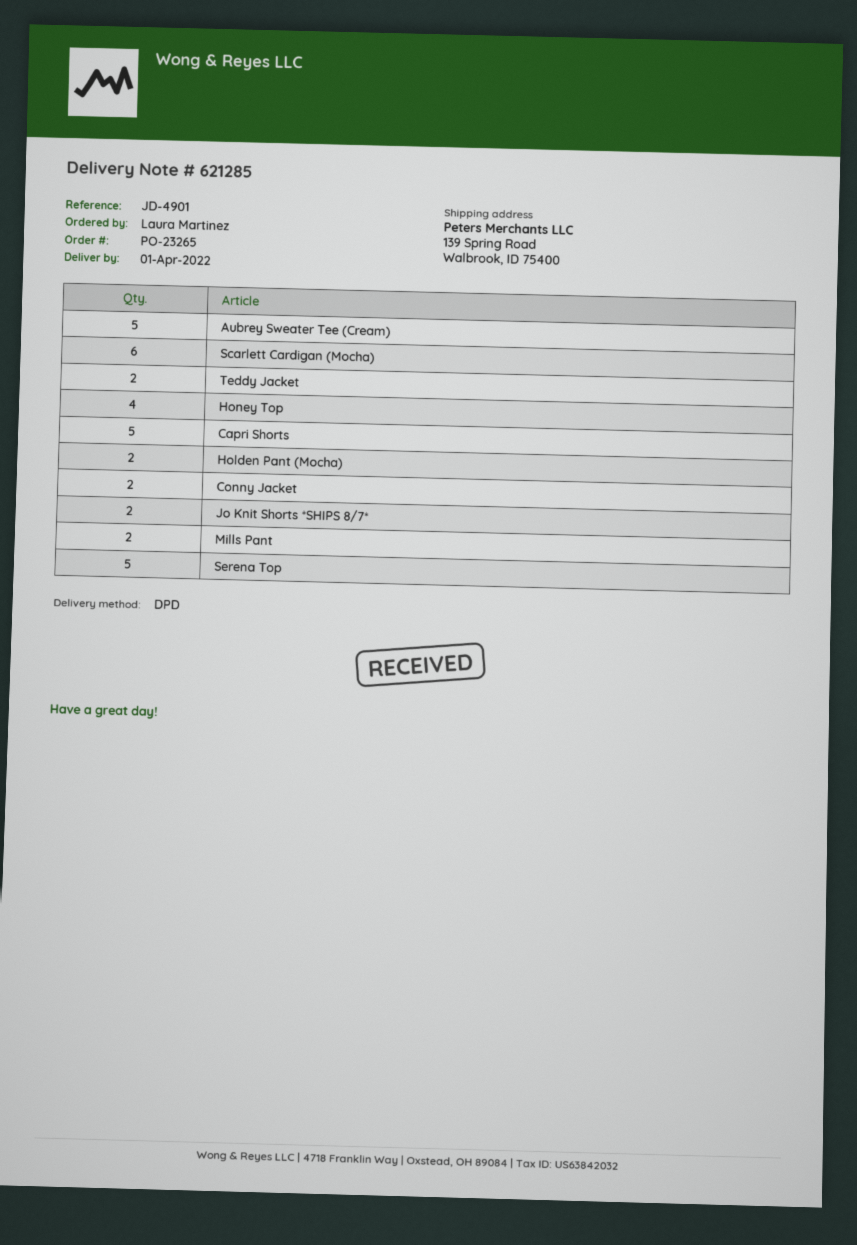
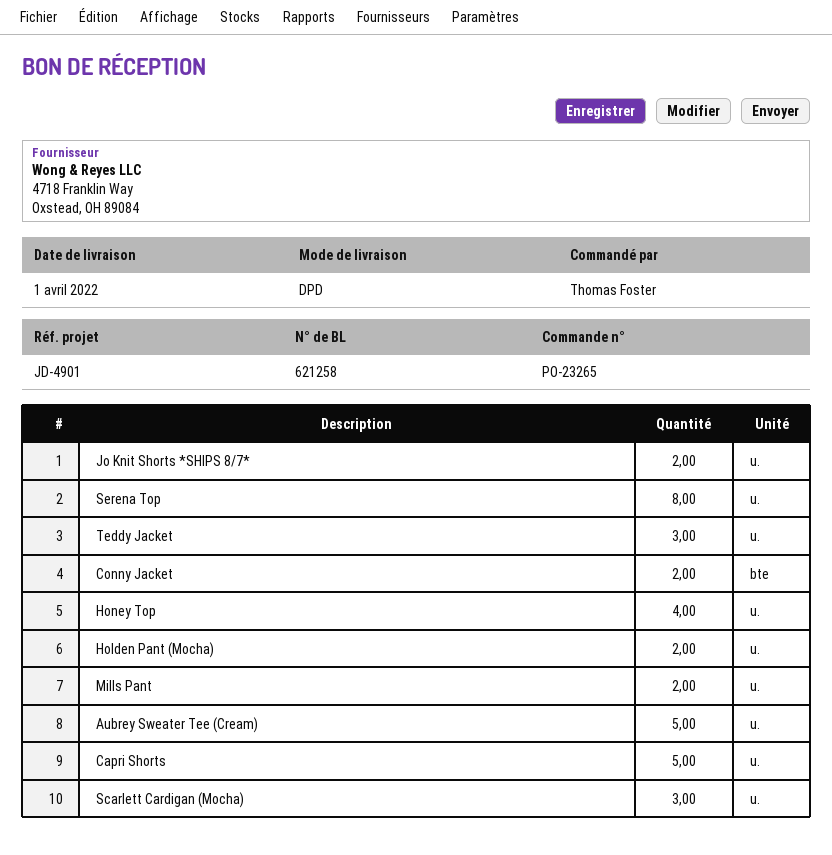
delivery note number: 621285 -> 621258
ordered by: Laura Martinez -> Thomas Foster
Scarlett Cardigan (Mocha): 6 -> 3
Teddy Jacket: 2 -> 3
Serena Top: 5 -> 8

